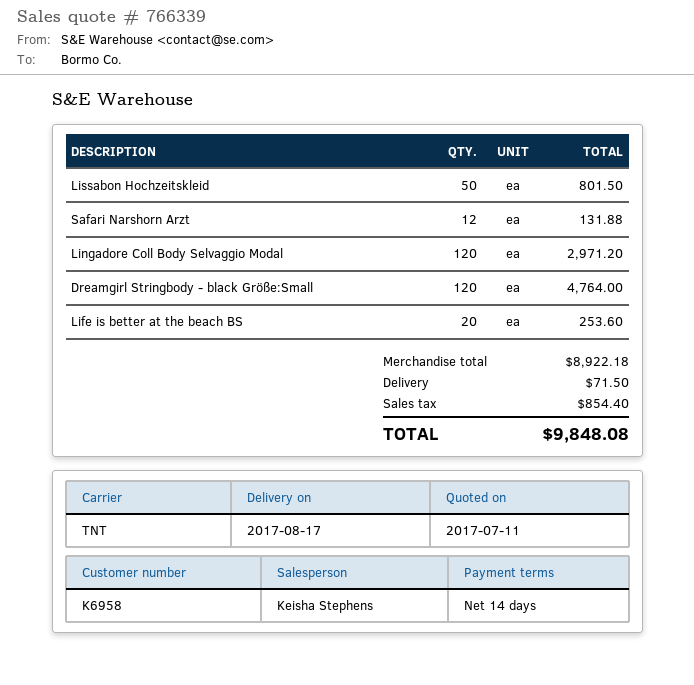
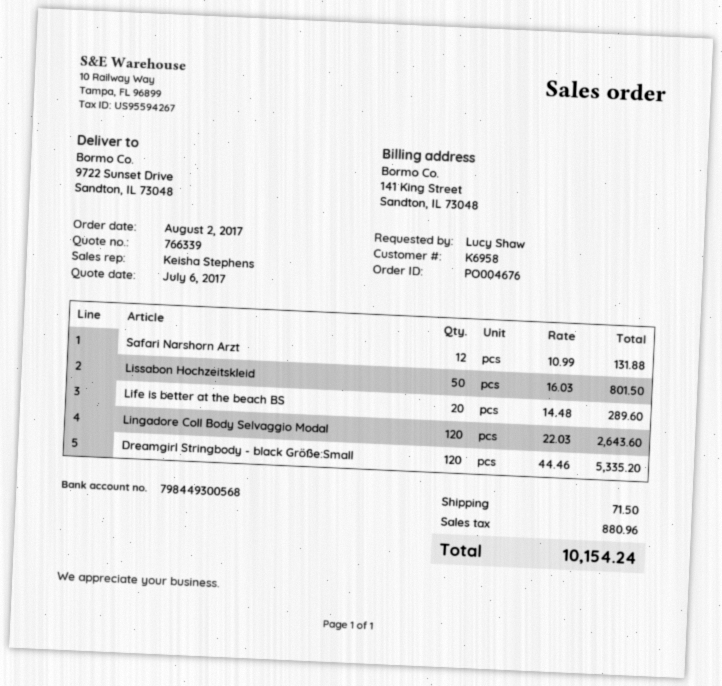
quote date: 2017-07-11 -> 2017-07-06
Lingadore Coll Body Selvaggio Modal: 120 for 2971.20 -> 120 for 2643.60
Dreamgirl Stringbody - black Größe:Small: 120 for 4764.00 -> 120 for 5335.20
Life is better at the beach BS: 20 for 253.60 -> 20 for 289.60
tax: 854.40 -> 880.96
total: 9848.08 -> 10154.24

